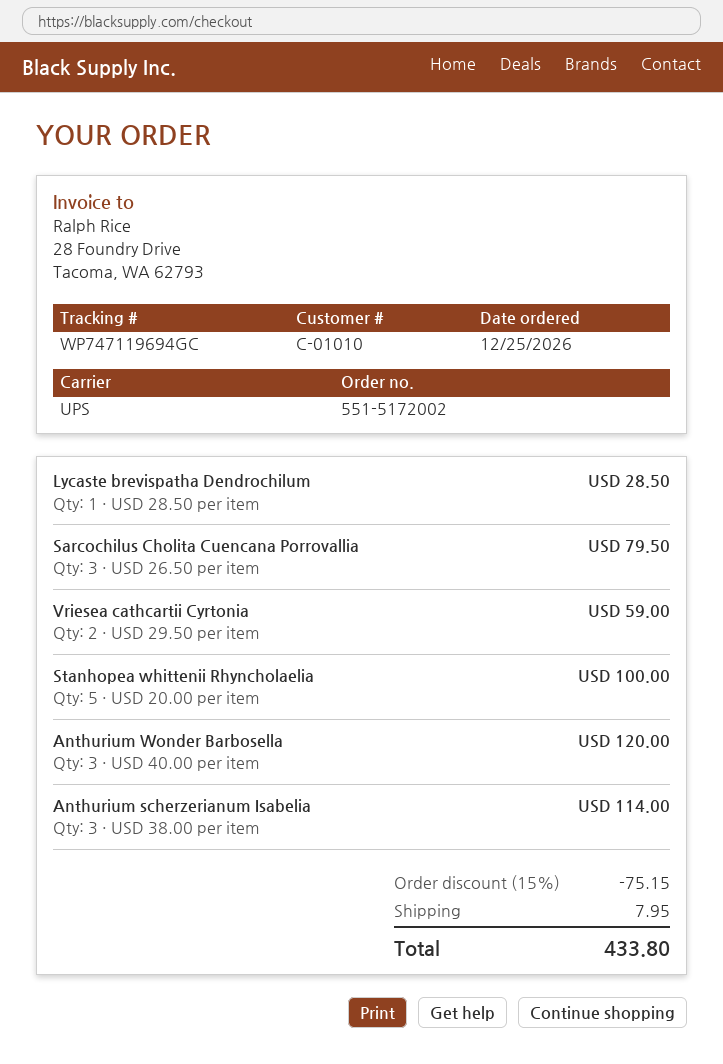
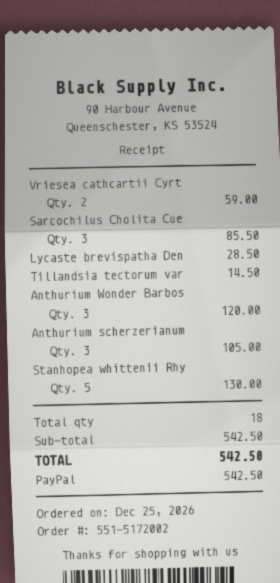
Sarcochilus Cholita Cuencana Porrovallia: 3 for 79.50 -> 3 for 85.50
Stanhopea whittenii Rhyncholaelia: 5 for 100.00 -> 5 for 130.00
Anthurium scherzerianum Isabelia: 3 for 114.00 -> 3 for 105.00
Tillandsia tectorum var: none -> 1 for 14.50
discount: 15% = 75.15 -> none
shipping: 7.95 -> none
total: 433.80 -> 542.50

